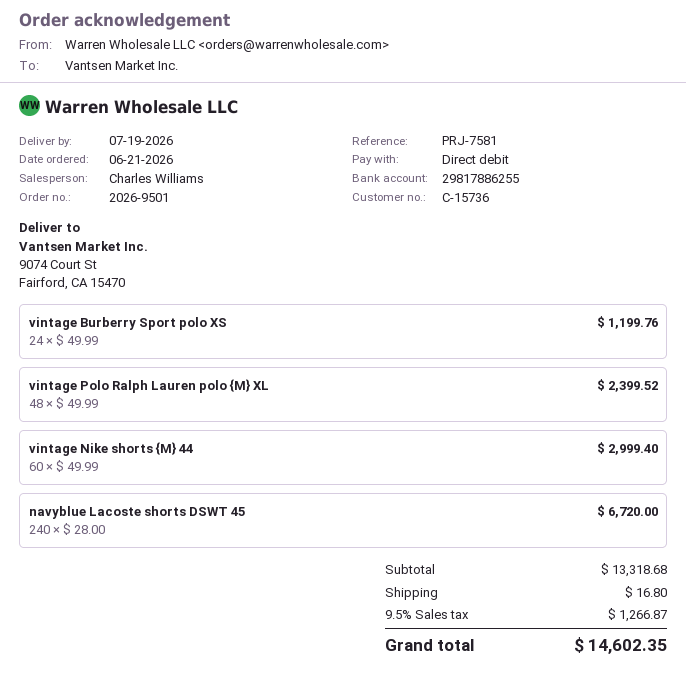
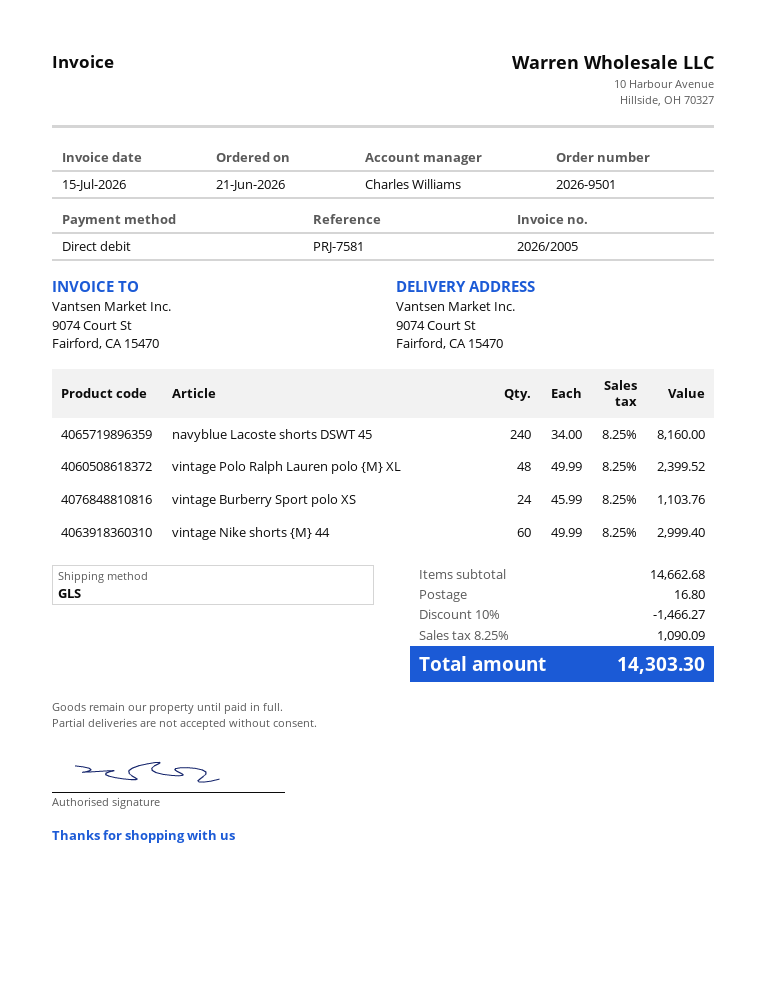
vintage Burberry Sport polo XS: 24 x 49.99 = 1199.76 -> 24 x 45.99 = 1103.76
navyblue Lacoste shorts DSWT 45: 240 x 28.00 = 6720.00 -> 240 x 34.00 = 8160.00
subtotal: 13318.68 -> 14662.68
discount: none -> 10% = 1466.27
tax: 9.5% = 1266.87 -> 8.25% = 1090.09
total: 14602.35 -> 14303.30

